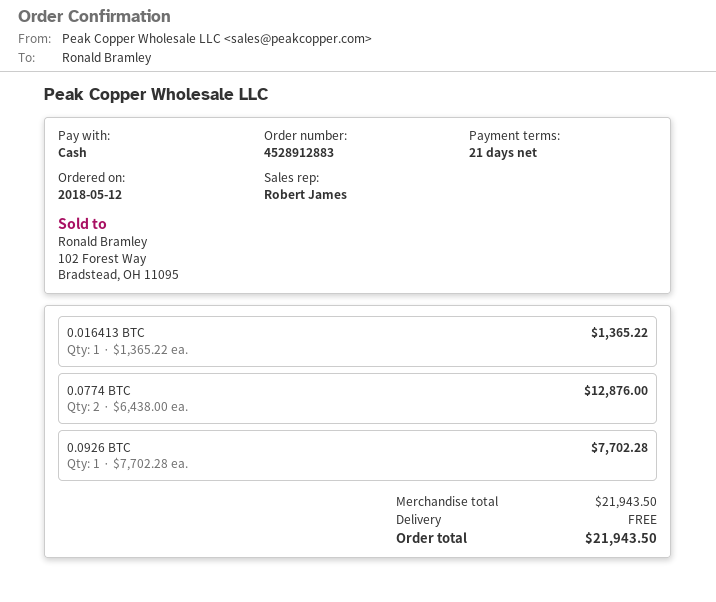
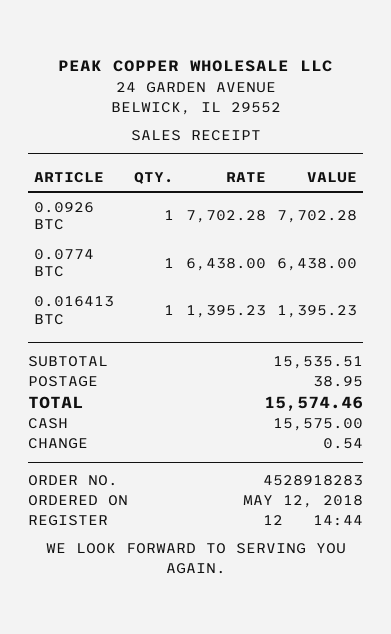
order number: 4528912883 -> 4528918283
0.016413 BTC: 1 x 1365.22 = 1365.22 -> 1 x 1395.23 = 1395.23
0.0774 BTC: 2 x 6438.00 = 12876.00 -> 1 x 6438.00 = 6438.00
subtotal: 21943.50 -> 15535.51
shipping: 0.00 -> 38.95
total: 21943.50 -> 15574.46

